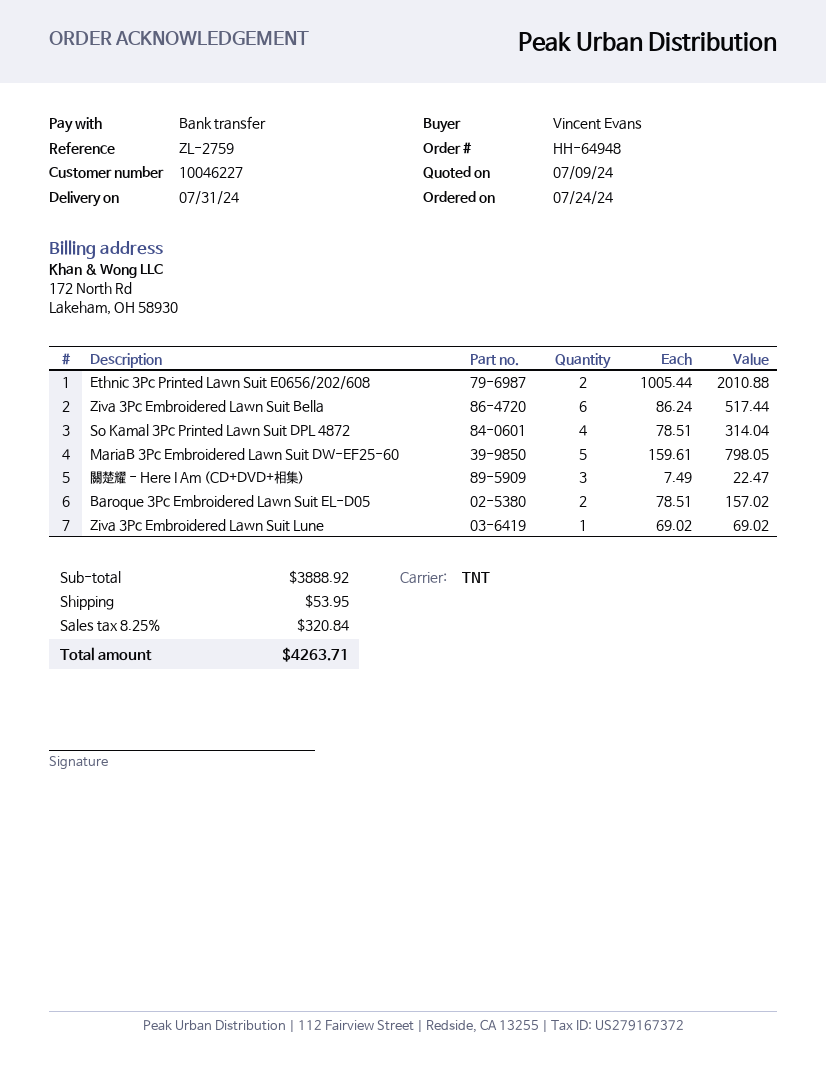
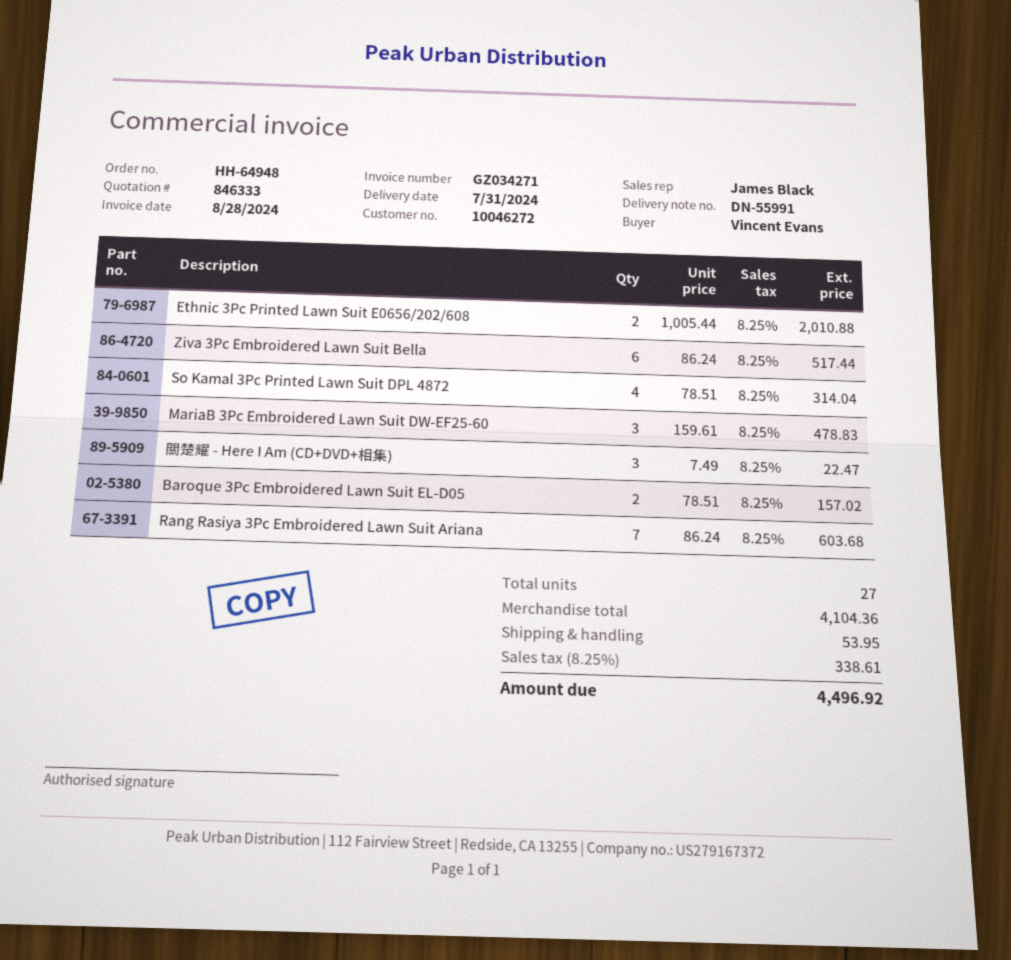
customer number: 10046227 -> 10046272
MariaB 3Pc Embroidered Lawn Suit DW-EF25-60: 5 x 159.61 = 798.05 -> 3 x 159.61 = 478.83
Ziva 3Pc Embroidered Lawn Suit Lune: 1 x 69.02 = 69.02 -> none
Rang Rasiya 3Pc Embroidered Lawn Suit Ariana: none -> 7 x 86.24 = 603.68
subtotal: 3888.92 -> 4104.36
tax: 8.25% = 320.84 -> 8.25% = 338.61
total: 4263.71 -> 4496.92

